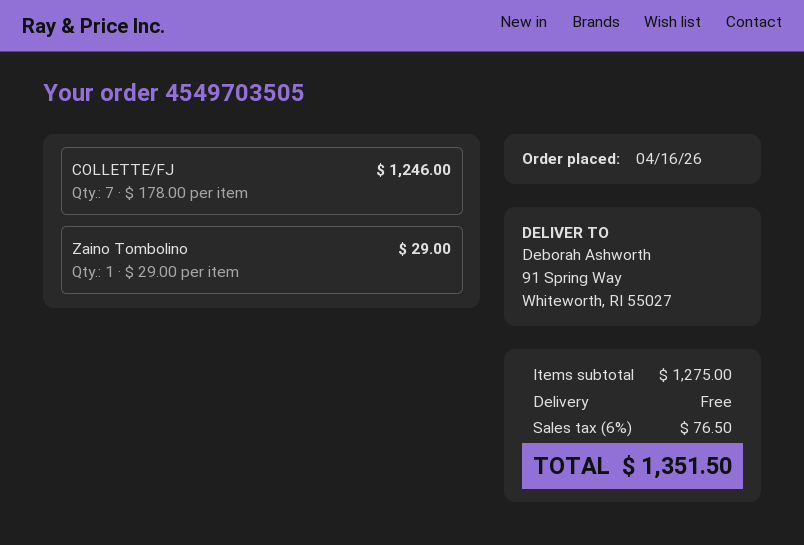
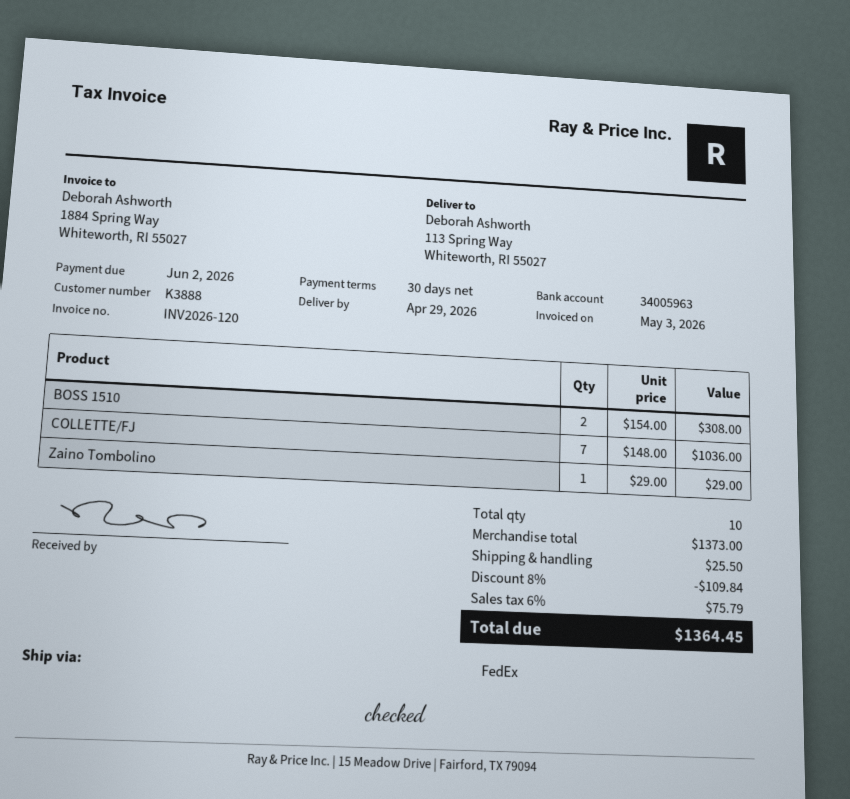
ship to: 91 Spring Way, Whiteworth, RI 55027 -> 113 Spring Way, Whiteworth, RI 55027
COLLETTE/FJ: 7 x 178.00 = 1246.00 -> 7 x 148.00 = 1036.00
BOSS 1510: none -> 2 x 154.00 = 308.00
subtotal: 1275.00 -> 1373.00
discount: none -> 8% = 109.84
shipping: 0.00 -> 25.50
tax: 6% = 76.50 -> 6% = 75.79
total: 1351.50 -> 1364.45

